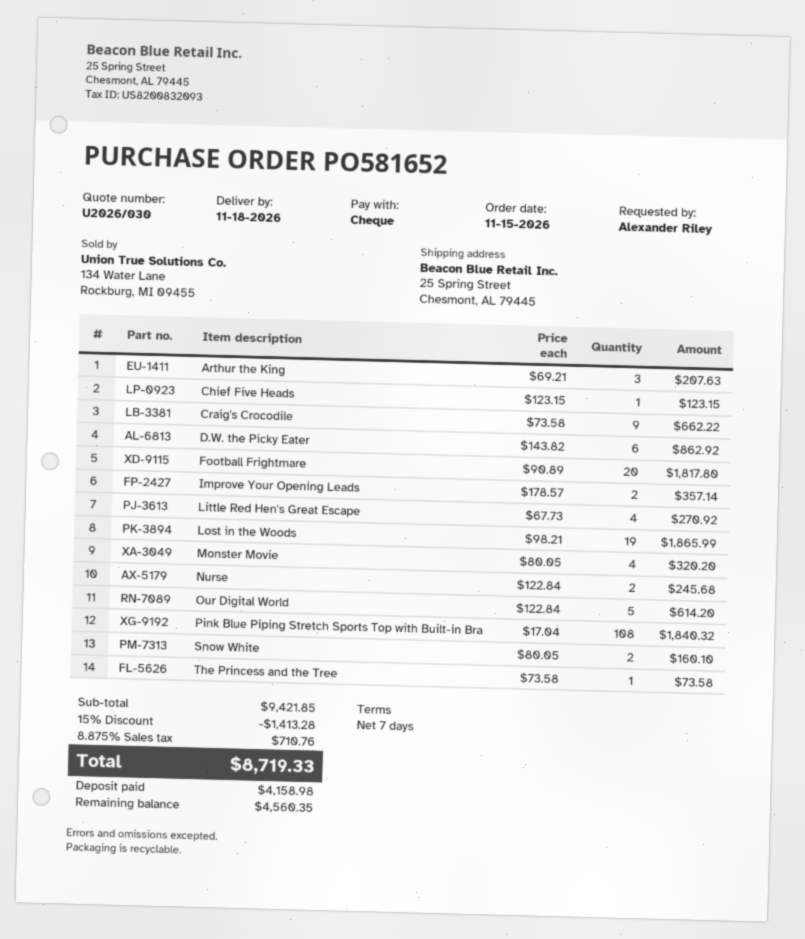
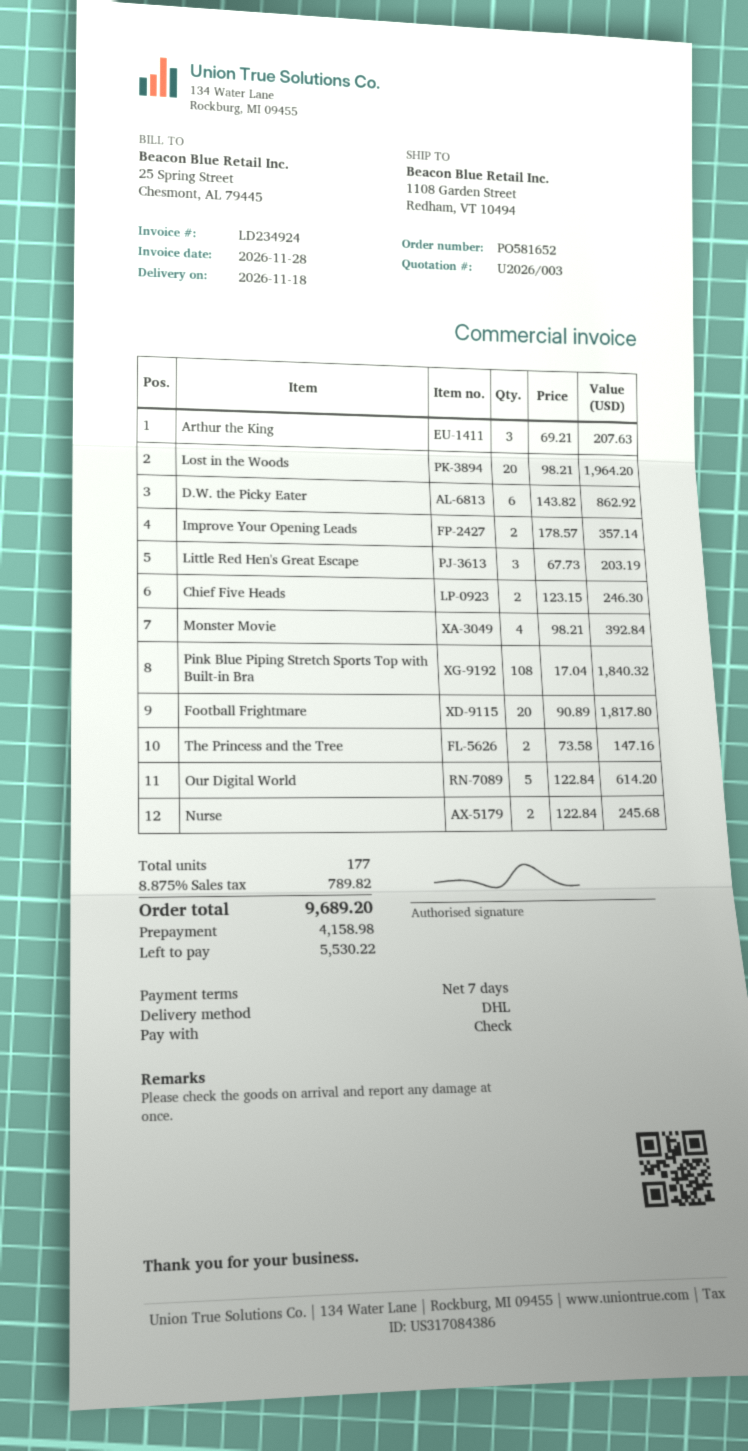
quote number: U2026/030 -> U2026/003
ship to: 25 Spring Street, Chesmont, AL 79445 -> 1108 Garden Street, Redham, VT 10494
Chief Five Heads: 1 x 123.15 = 123.15 -> 2 x 123.15 = 246.30
Craig's Crocodile: 9 x 73.58 = 662.22 -> none
Little Red Hen's Great Escape: 4 x 67.73 = 270.92 -> 3 x 67.73 = 203.19
Lost in the Woods: 19 x 98.21 = 1865.99 -> 20 x 98.21 = 1964.20
Monster Movie: 4 x 80.05 = 320.20 -> 4 x 98.21 = 392.84
Snow White: 2 x 80.05 = 160.10 -> none
The Princess and the Tree: 1 x 73.58 = 73.58 -> 2 x 73.58 = 147.16
discount: 15% = 1413.28 -> none
tax: 8.875% = 710.76 -> 8.875% = 789.82
total: 8719.33 -> 9689.20
balance: 4560.35 -> 5530.22

